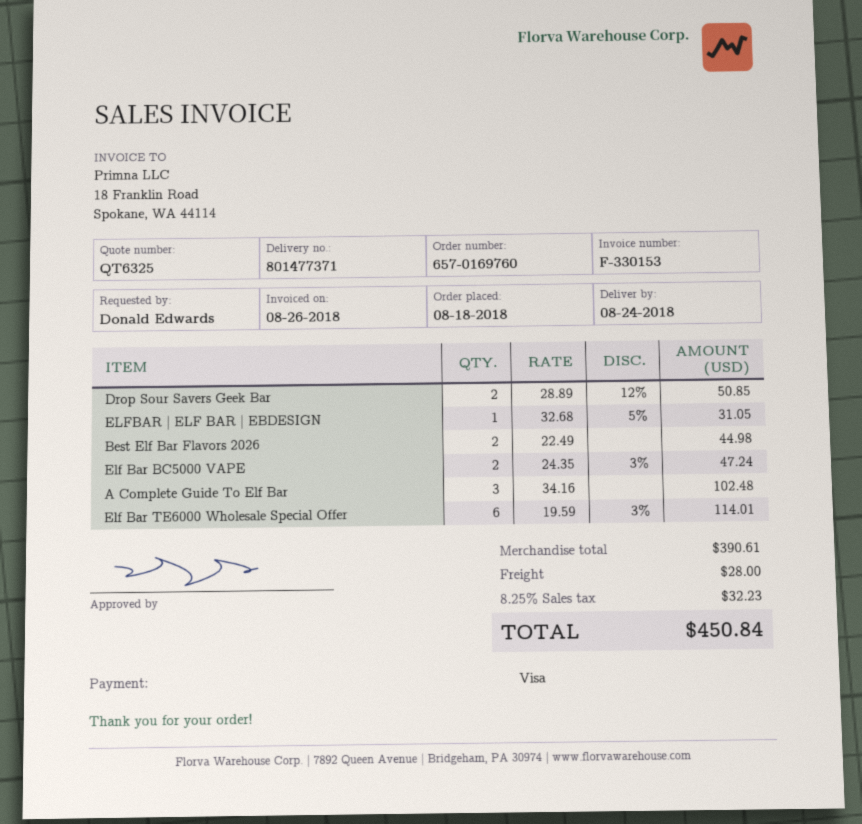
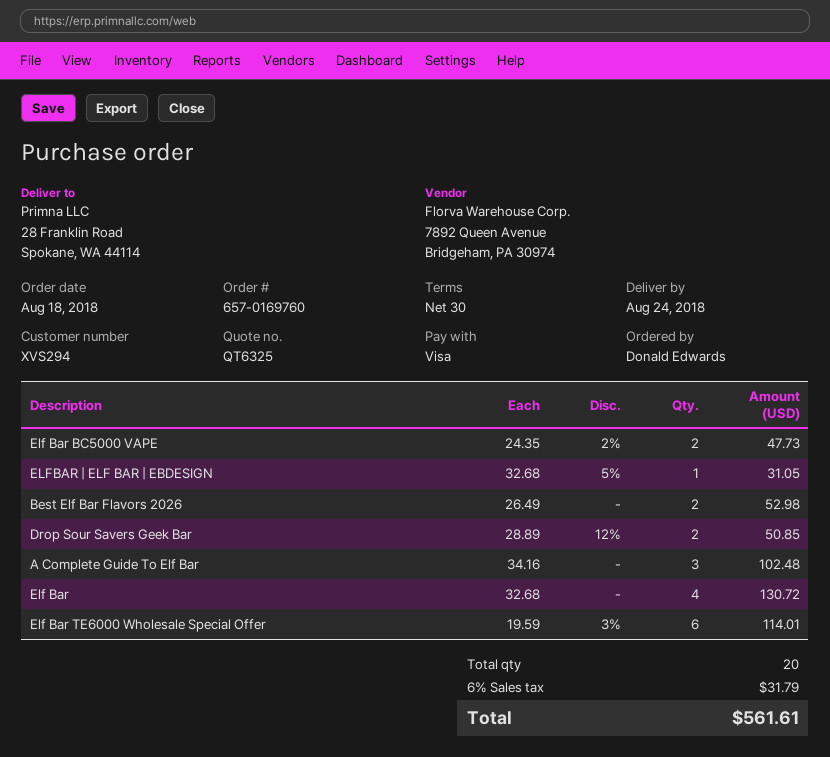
Best Elf Bar Flavors 2026: 2 x 22.49 = 44.98 -> 2 x 26.49 = 52.98
Elf Bar BC5000 VAPE: 2 x 24.35 - 3% = 47.24 -> 2 x 24.35 - 2% = 47.73
Elf Bar: none -> 4 x 32.68 = 130.72
shipping: 28.00 -> none
tax: 8.25% = 32.23 -> 6% = 31.79
total: 450.84 -> 561.61

